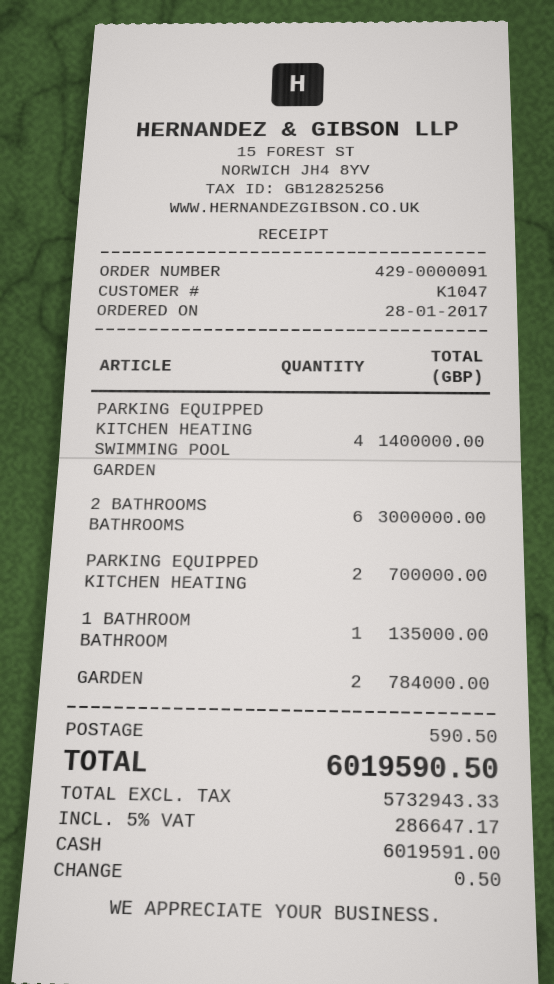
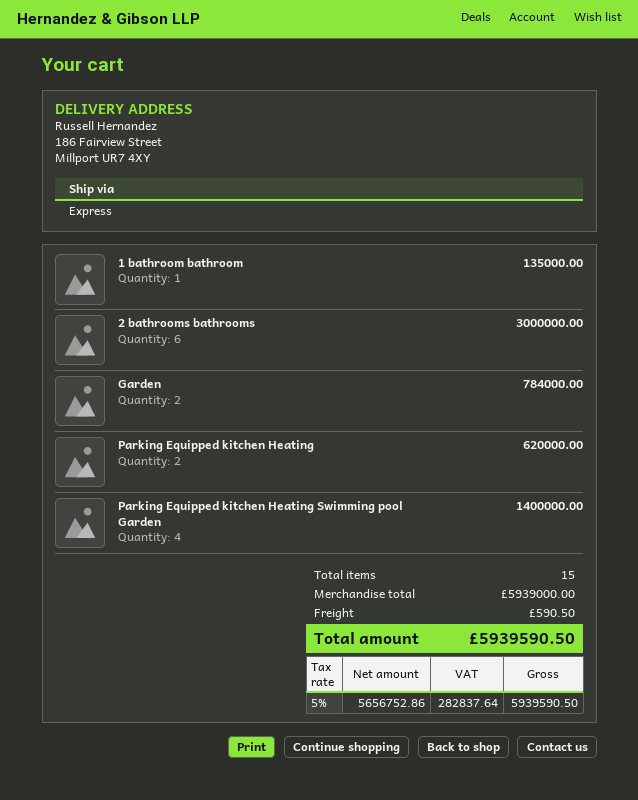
PARKING EQUIPPED KITCHEN HEATING: 2 for 700000.00 -> 2 for 620000.00
net: 5732943.33 -> 5656752.86
tax: 5% = 286647.17 -> 5% = 282837.64
total: 6019590.50 -> 5939590.50

